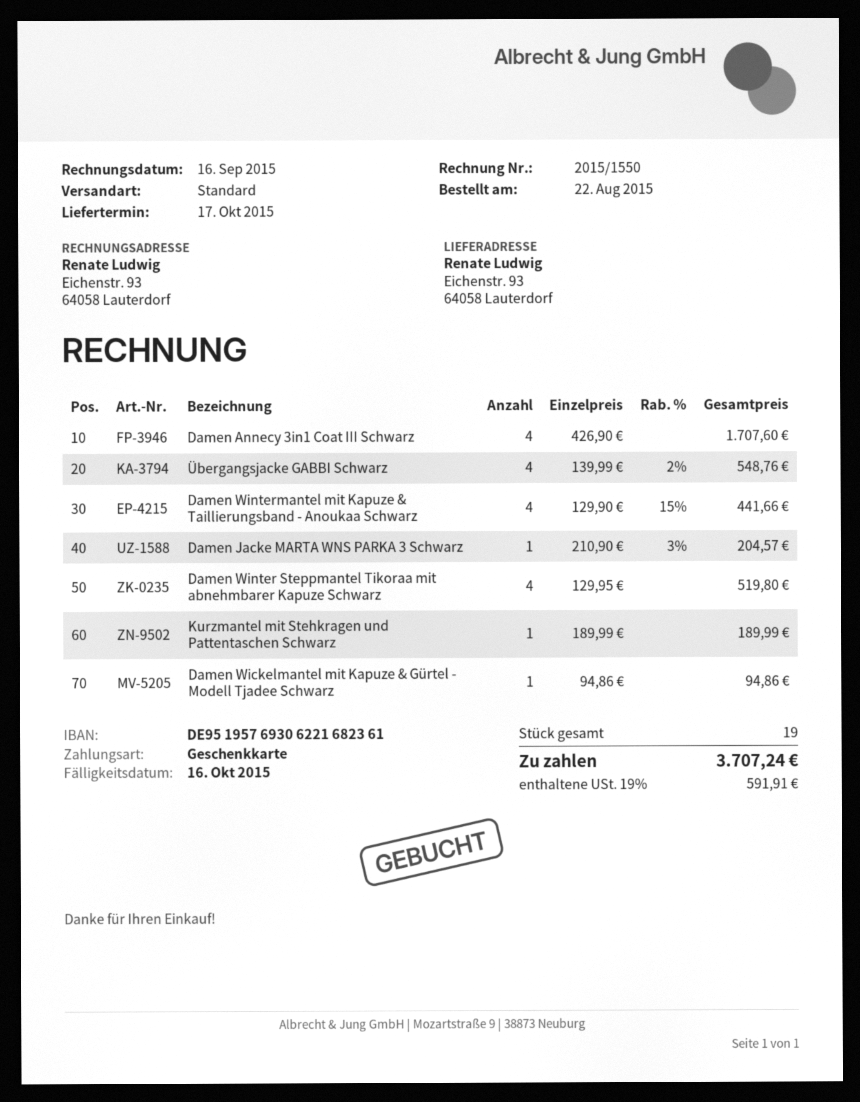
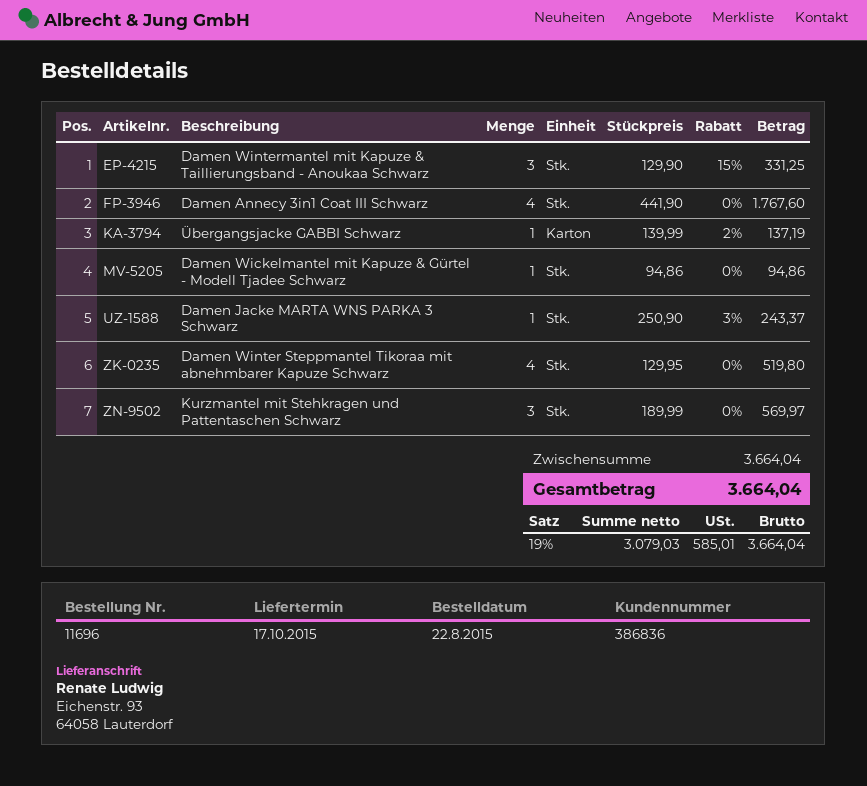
Damen Annecy 3in1 Coat III Schwarz: 4 x 426.90 = 1707.60 -> 4 x 441.90 = 1767.60
Übergangsjacke GABBI Schwarz: 4 x 139.99 - 2% = 548.76 -> 1 x 139.99 - 2% = 137.19
Damen Wintermantel mit Kapuze & Taillierungsband - Anoukaa Schwarz: 4 x 129.90 - 15% = 441.66 -> 3 x 129.90 - 15% = 331.25
Damen Jacke MARTA WNS PARKA 3 Schwarz: 1 x 210.90 - 3% = 204.57 -> 1 x 250.90 - 3% = 243.37
Kurzmantel mit Stehkragen und Pattentaschen Schwarz: 1 x 189.99 = 189.99 -> 3 x 189.99 = 569.97
tax: 19% = 591.91 -> 19% = 585.01
total: 3707.24 -> 3664.04

